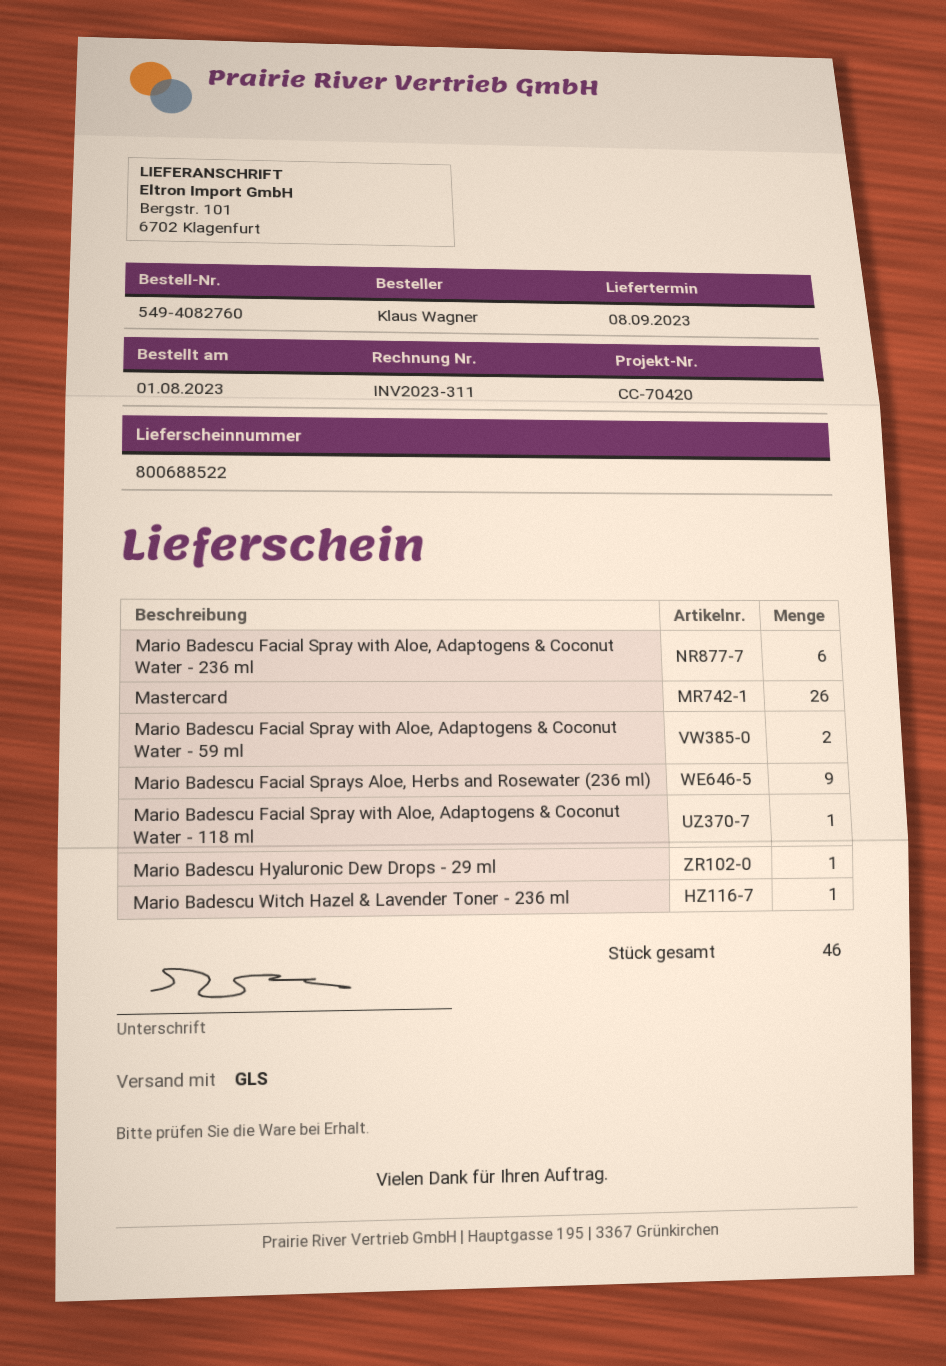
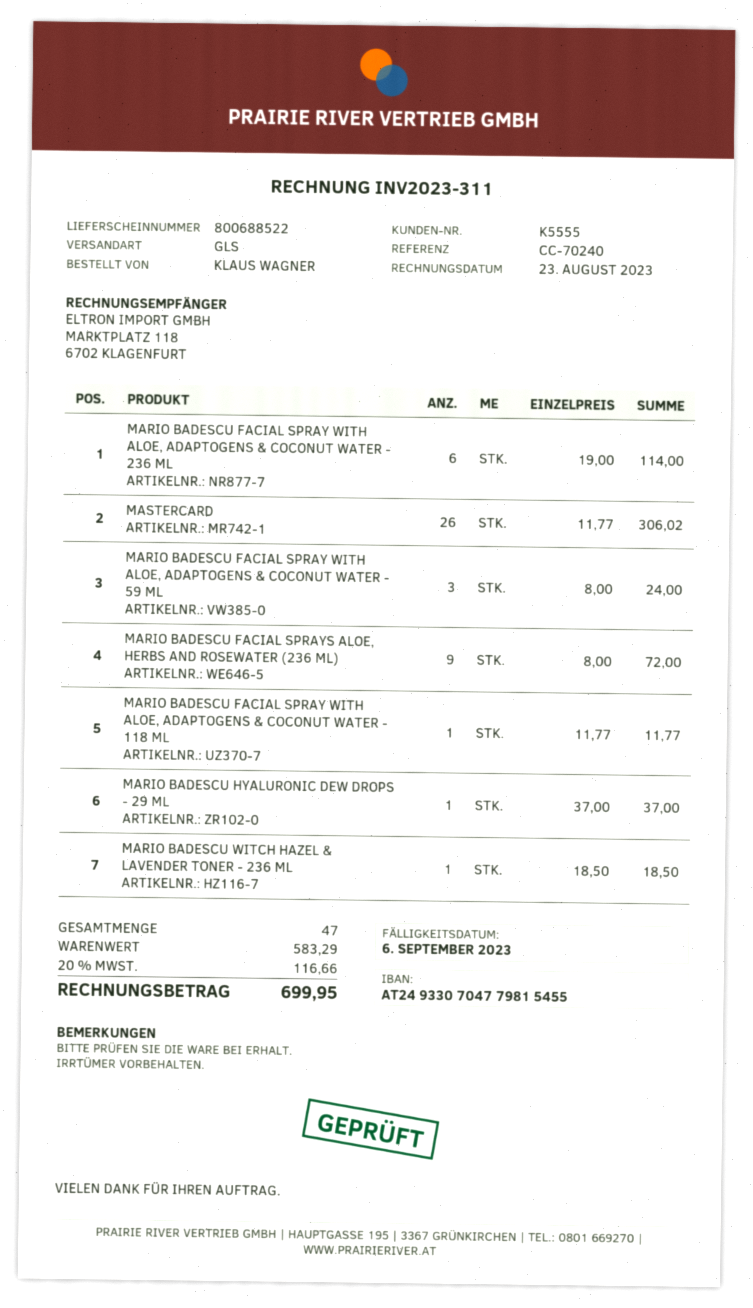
reference: CC-70420 -> CC-70240
Mario Badescu Facial Spray with Aloe, Adaptogens & Coconut Water - 59 ml: 2 -> 3
total quantity: 46 -> 47

